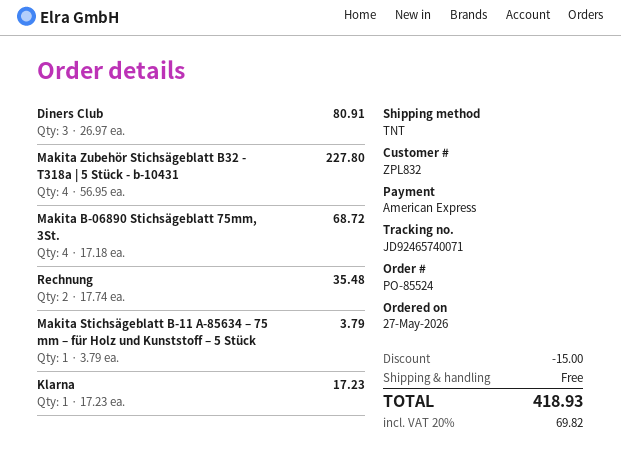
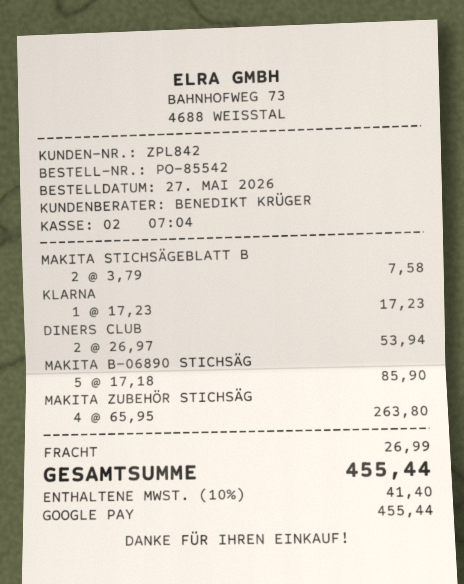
order number: PO-85524 -> PO-85542
customer number: ZPL832 -> ZPL842
payment method: American Express -> Google Pay
Diners Club: 3 x 26.97 = 80.91 -> 2 x 26.97 = 53.94
Makita Zubehör Stichsägeblatt B32 - T318a | 5 Stück - b-10431: 4 x 56.95 = 227.80 -> 4 x 65.95 = 263.80
Makita B-06890 Stichsägeblatt 75mm, 3St.: 4 x 17.18 = 68.72 -> 5 x 17.18 = 85.90
Rechnung: 2 x 17.74 = 35.48 -> none
Makita Stichsägeblatt B-11 A-85634 – 75 mm – für Holz und Kunststoff – 5 Stück: 1 x 3.79 = 3.79 -> 2 x 3.79 = 7.58
discount: 15.00 -> none
shipping: 0.00 -> 26.99
tax: 20% = 69.82 -> 10% = 41.40
total: 418.93 -> 455.44

